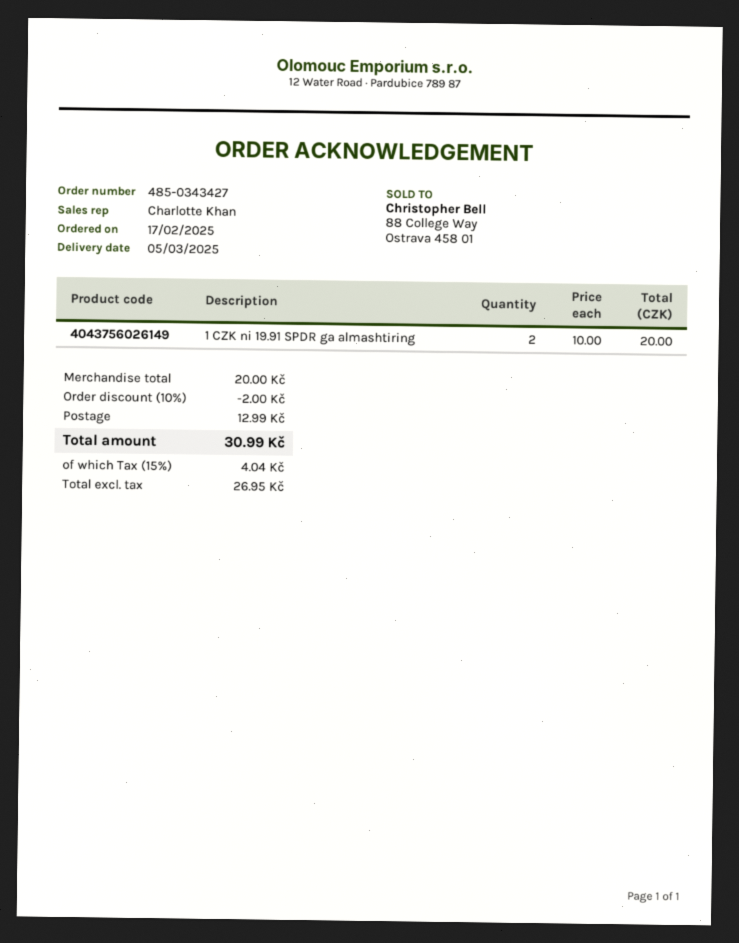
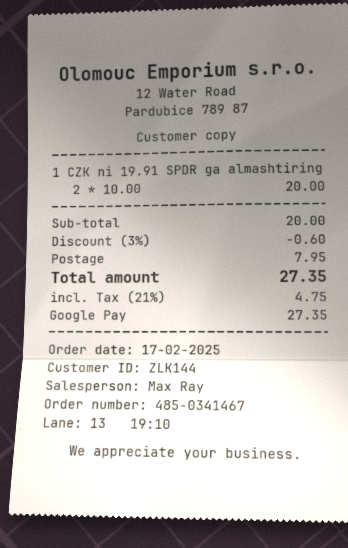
order number: 485-0343427 -> 485-0341467
sales rep: Charlotte Khan -> Max Ray
discount: 10% = 2.00 -> 3% = 0.60
shipping: 12.99 -> 7.95
tax: 15% = 4.04 -> 21% = 4.75
total: 30.99 -> 27.35

